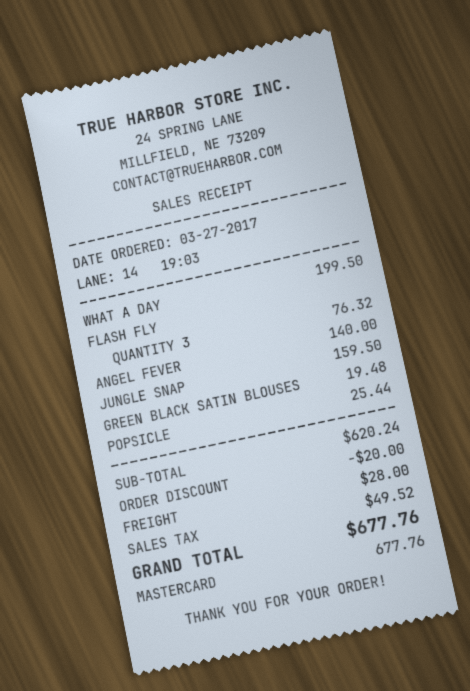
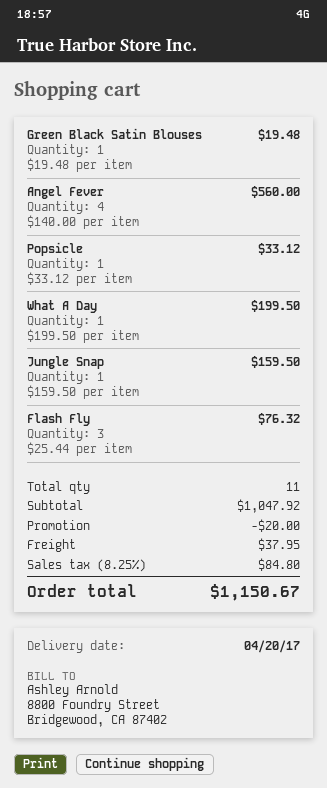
ANGEL FEVER: 1 for 140.00 -> 4 for 560.00
POPSICLE: 1 for 25.44 -> 1 for 33.12
subtotal: 620.24 -> 1047.92
shipping: 28.00 -> 37.95
tax: 49.52 -> 84.80
total: 677.76 -> 1150.67

